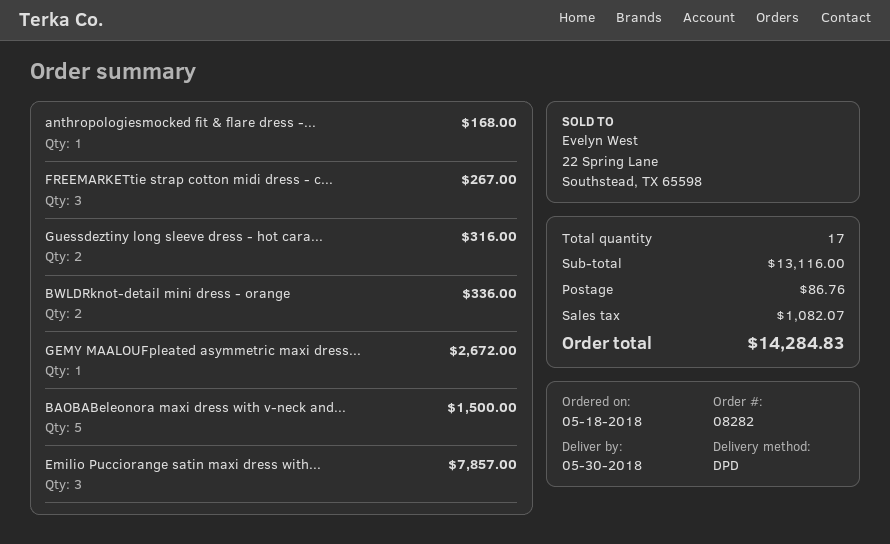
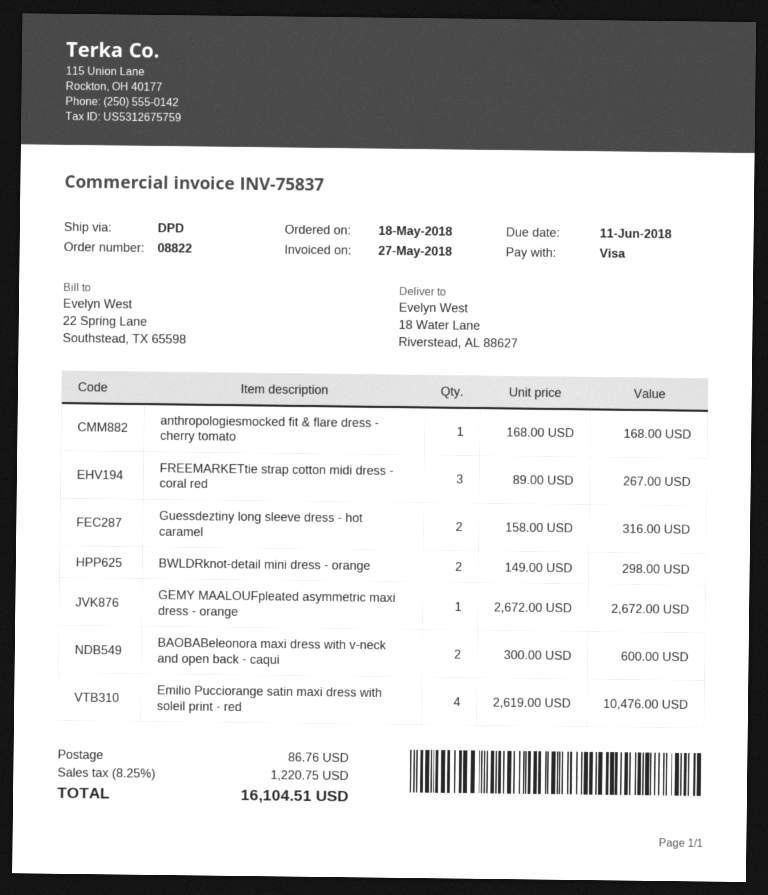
order number: 08282 -> 08822
BWLDRknot-detail mini dress - orange: 2 for 336.00 -> 2 for 298.00
BAOBABeleonora maxi dress with v-neck and...: 5 for 1500.00 -> 2 for 600.00
Emilio Pucciorange satin maxi dress with...: 3 for 7857.00 -> 4 for 10476.00
tax: 1082.07 -> 1220.75
total: 14284.83 -> 16104.51

